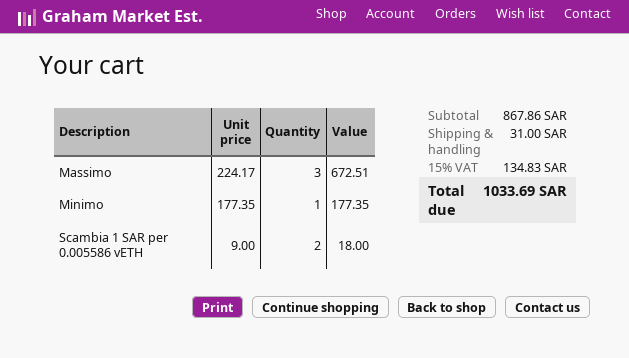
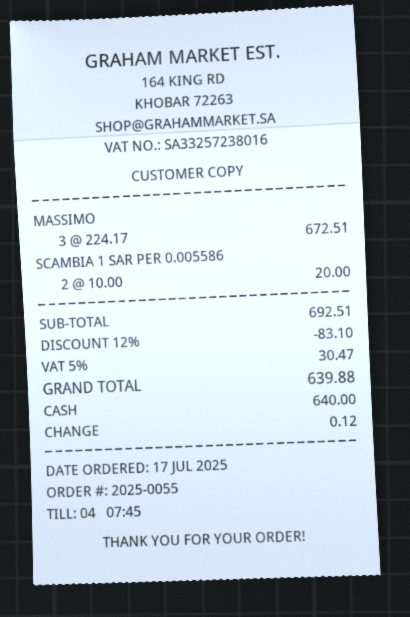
Minimo: 1 x 177.35 = 177.35 -> none
Scambia 1 SAR per 0.005586 vETH: 2 x 9.00 = 18.00 -> 2 x 10.00 = 20.00
subtotal: 867.86 -> 692.51
discount: none -> 12% = 83.10
shipping: 31.00 -> none
tax: 15% = 134.83 -> 5% = 30.47
total: 1033.69 -> 639.88

